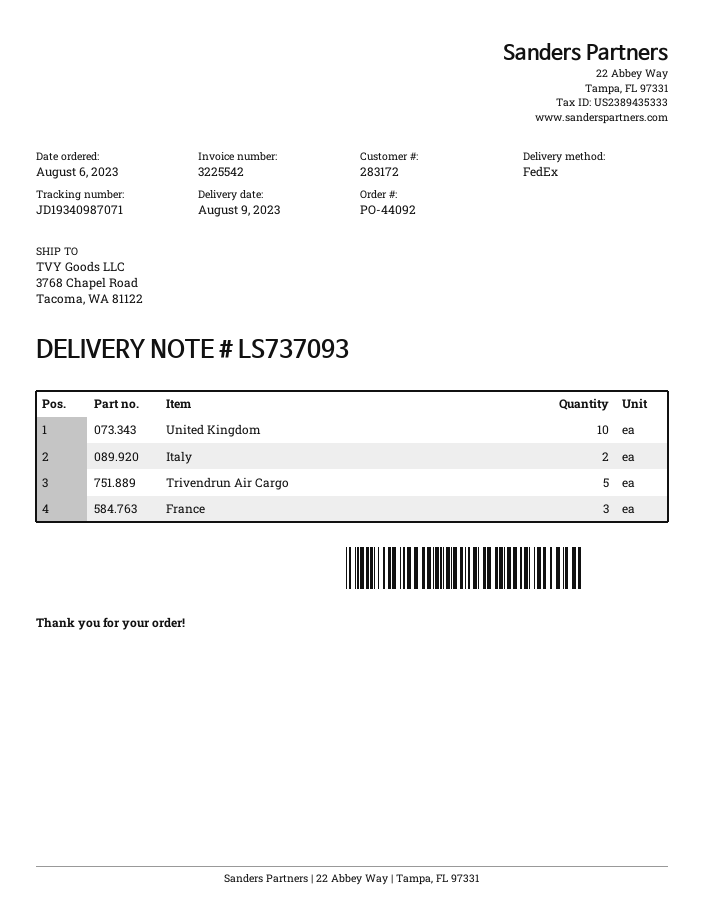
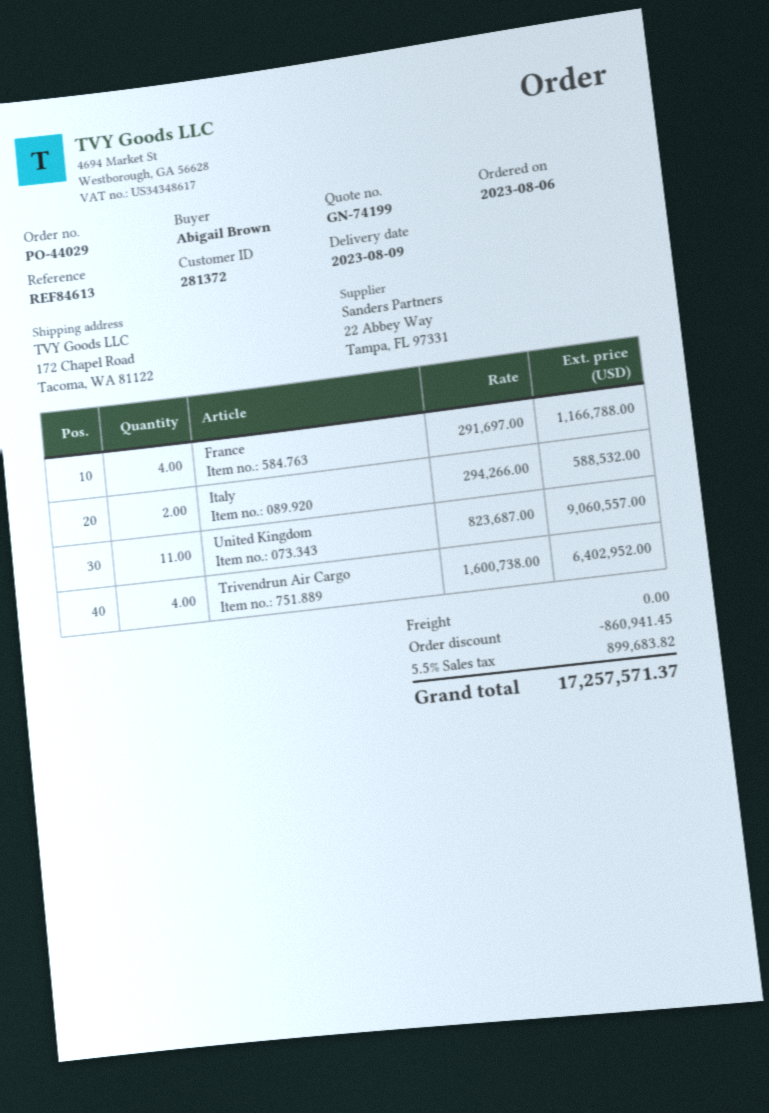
order number: PO-44092 -> PO-44029
customer number: 283172 -> 281372
ship to: 3768 Chapel Road, Tacoma, WA 81122 -> 172 Chapel Road, Tacoma, WA 81122
United Kingdom: 10 -> 11
Trivendrun Air Cargo: 5 -> 4
France: 3 -> 4

